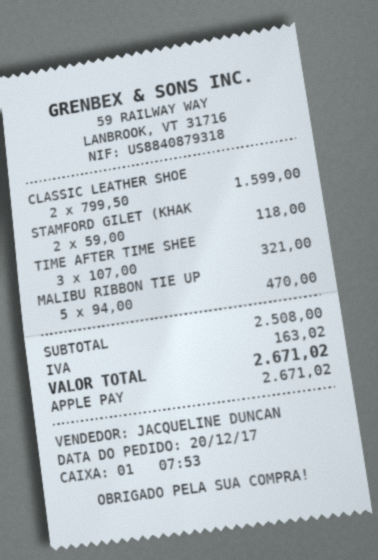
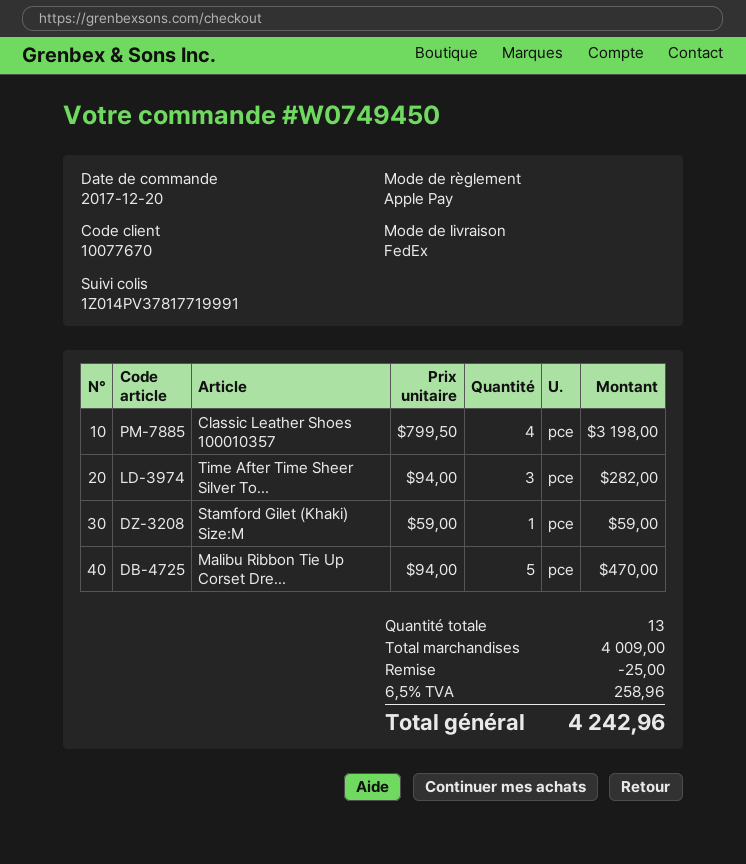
CLASSIC LEATHER SHOE: 2 x 799.50 = 1599.00 -> 4 x 799.50 = 3198.00
STAMFORD GILET (KHAK: 2 x 59.00 = 118.00 -> 1 x 59.00 = 59.00
TIME AFTER TIME SHEE: 3 x 107.00 = 321.00 -> 3 x 94.00 = 282.00
subtotal: 2508.00 -> 4009.00
discount: none -> 25.00
tax: 163.02 -> 258.96
total: 2671.02 -> 4242.96

